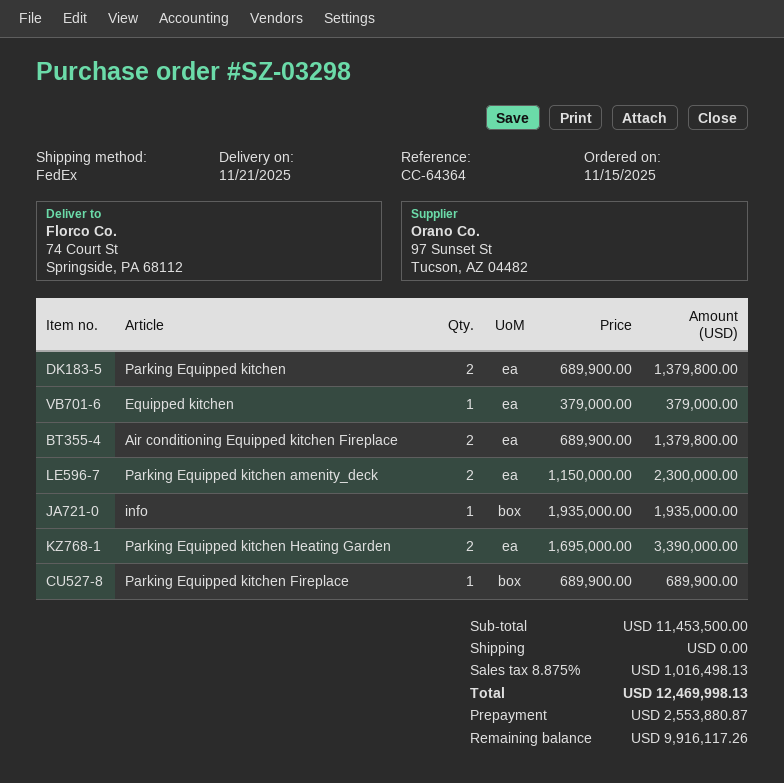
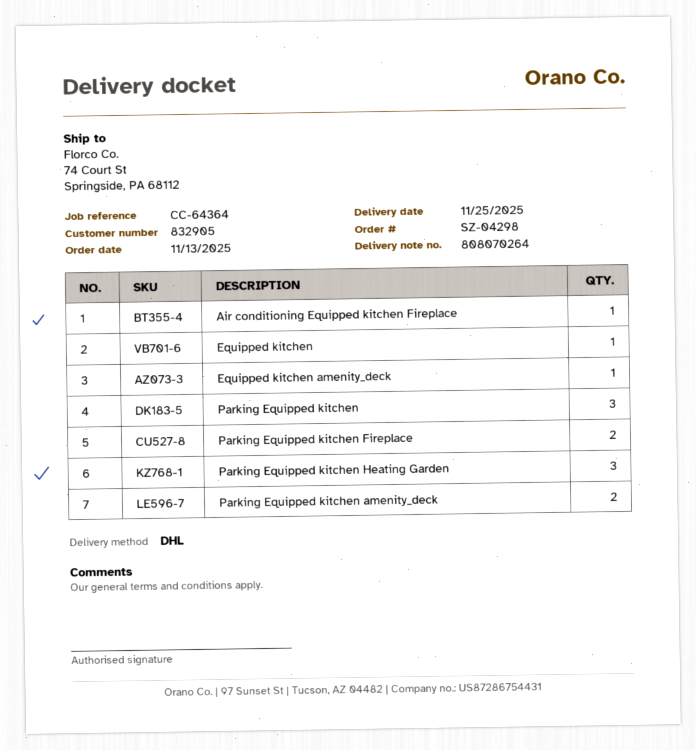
order number: SZ-03298 -> SZ-04298
order date: 2025-11-15 -> 2025-11-13
delivery date: 2025-11-21 -> 2025-11-25
shipping method: FedEx -> DHL
Parking Equipped kitchen: 2 -> 3
Air conditioning Equipped kitchen Fireplace: 2 -> 1
info: 1 -> none
Parking Equipped kitchen Heating Garden: 2 -> 3
Parking Equipped kitchen Fireplace: 1 -> 2
Equipped kitchen amenity_deck: none -> 1

